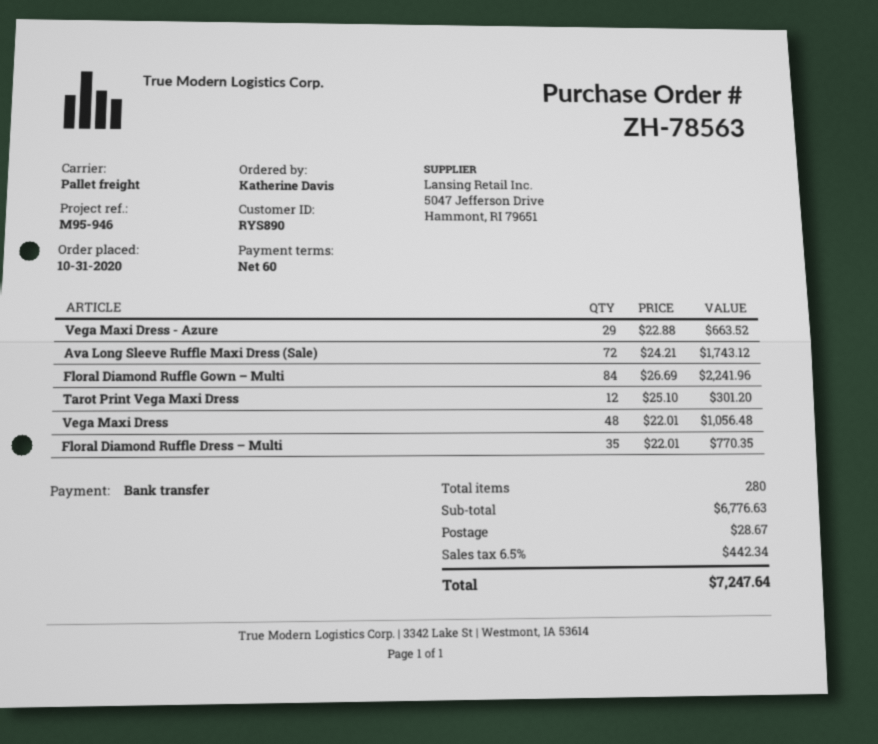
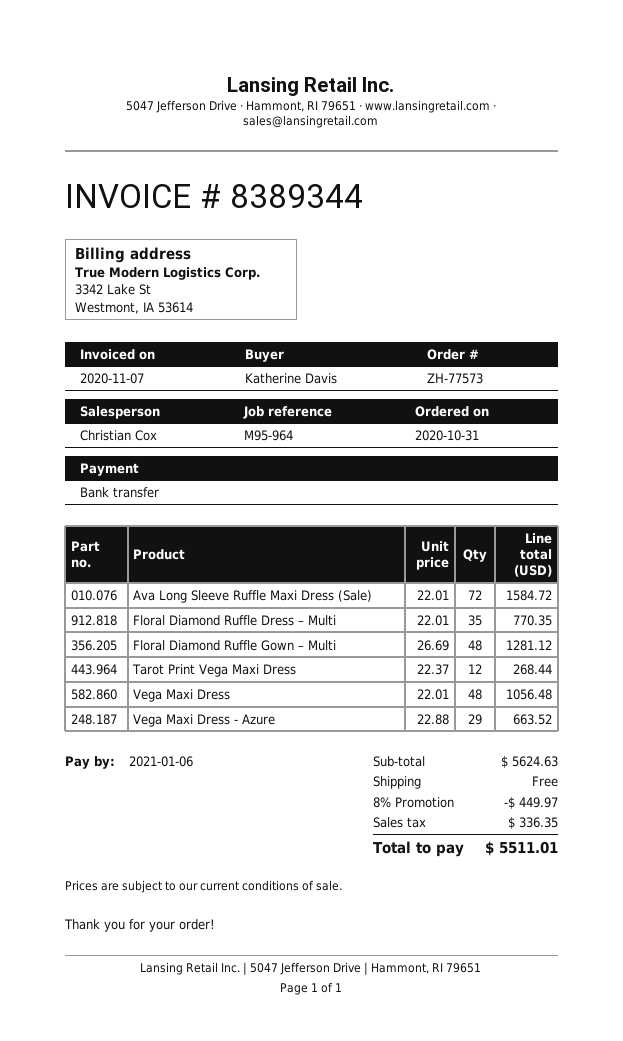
order number: ZH-78563 -> ZH-77573
reference: M95-946 -> M95-964
Ava Long Sleeve Ruffle Maxi Dress (Sale): 72 x 24.21 = 1743.12 -> 72 x 22.01 = 1584.72
Floral Diamond Ruffle Gown – Multi: 84 x 26.69 = 2241.96 -> 48 x 26.69 = 1281.12
Tarot Print Vega Maxi Dress: 12 x 25.10 = 301.20 -> 12 x 22.37 = 268.44
subtotal: 6776.63 -> 5624.63
discount: none -> 8% = 449.97
shipping: 28.67 -> 0.00
tax: 442.34 -> 336.35
total: 7247.64 -> 5511.01

